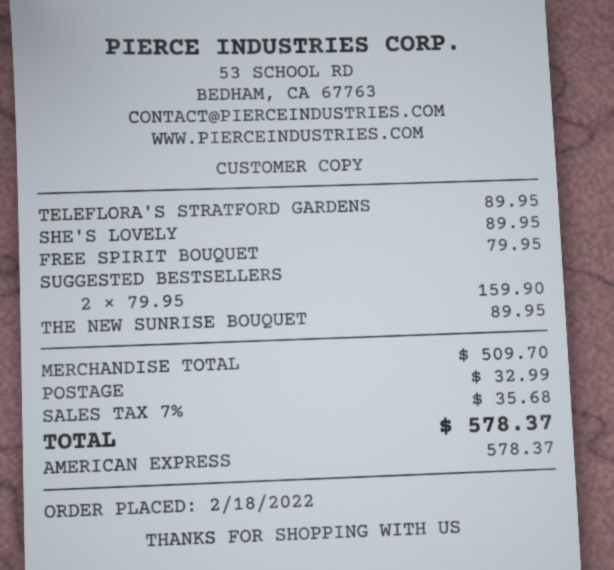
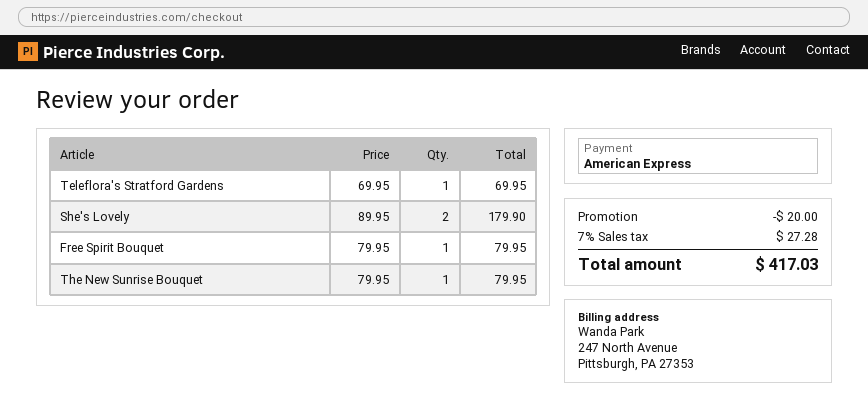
TELEFLORA'S STRATFORD GARDENS: 1 x 89.95 = 89.95 -> 1 x 69.95 = 69.95
SHE'S LOVELY: 1 x 89.95 = 89.95 -> 2 x 89.95 = 179.90
SUGGESTED BESTSELLERS: 2 x 79.95 = 159.90 -> none
THE NEW SUNRISE BOUQUET: 1 x 89.95 = 89.95 -> 1 x 79.95 = 79.95
discount: none -> 20.00
shipping: 32.99 -> none
tax: 7% = 35.68 -> 7% = 27.28
total: 578.37 -> 417.03

